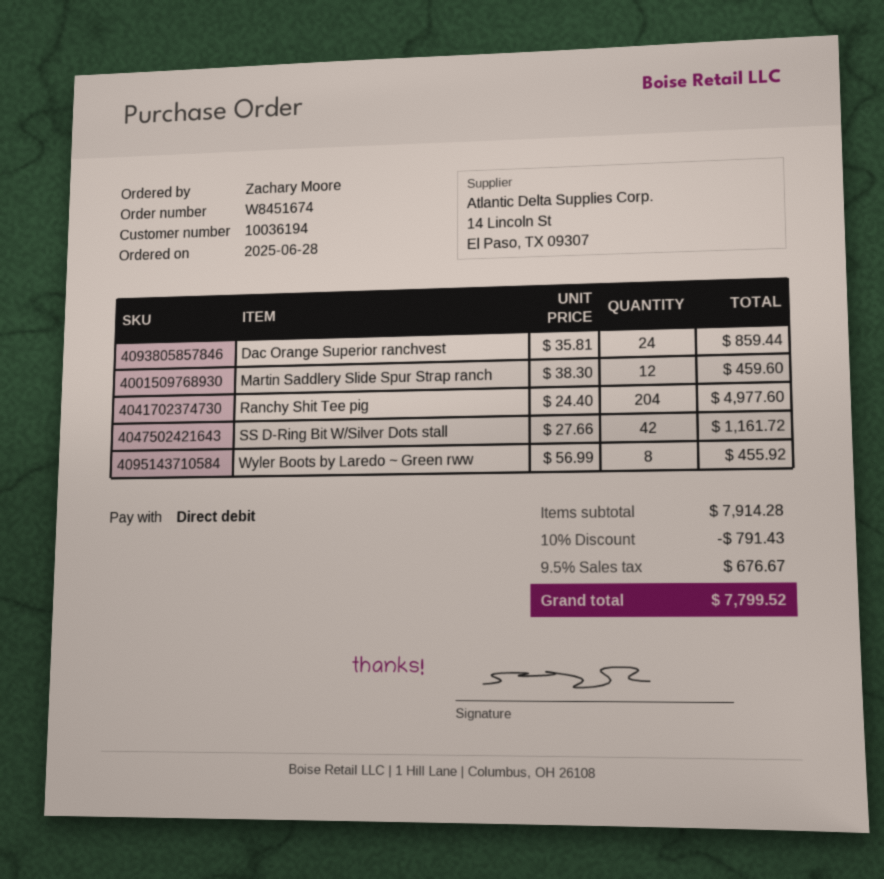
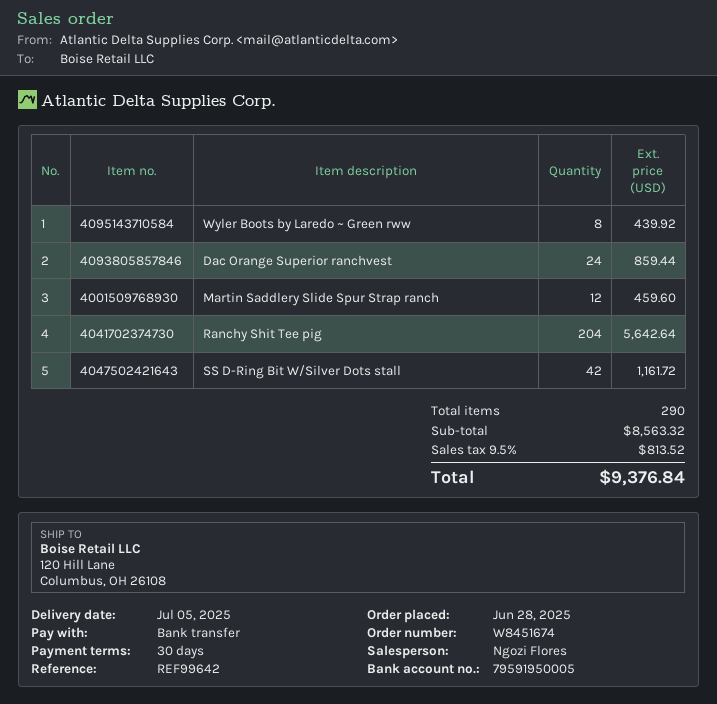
payment method: direct debit -> bank transfer
Ranchy Shit Tee pig: 204 for 4977.60 -> 204 for 5642.64
Wyler Boots by Laredo ~ Green rww: 8 for 455.92 -> 8 for 439.92
subtotal: 7914.28 -> 8563.32
discount: 10% = 791.43 -> none
tax: 9.5% = 676.67 -> 9.5% = 813.52
total: 7799.52 -> 9376.84

